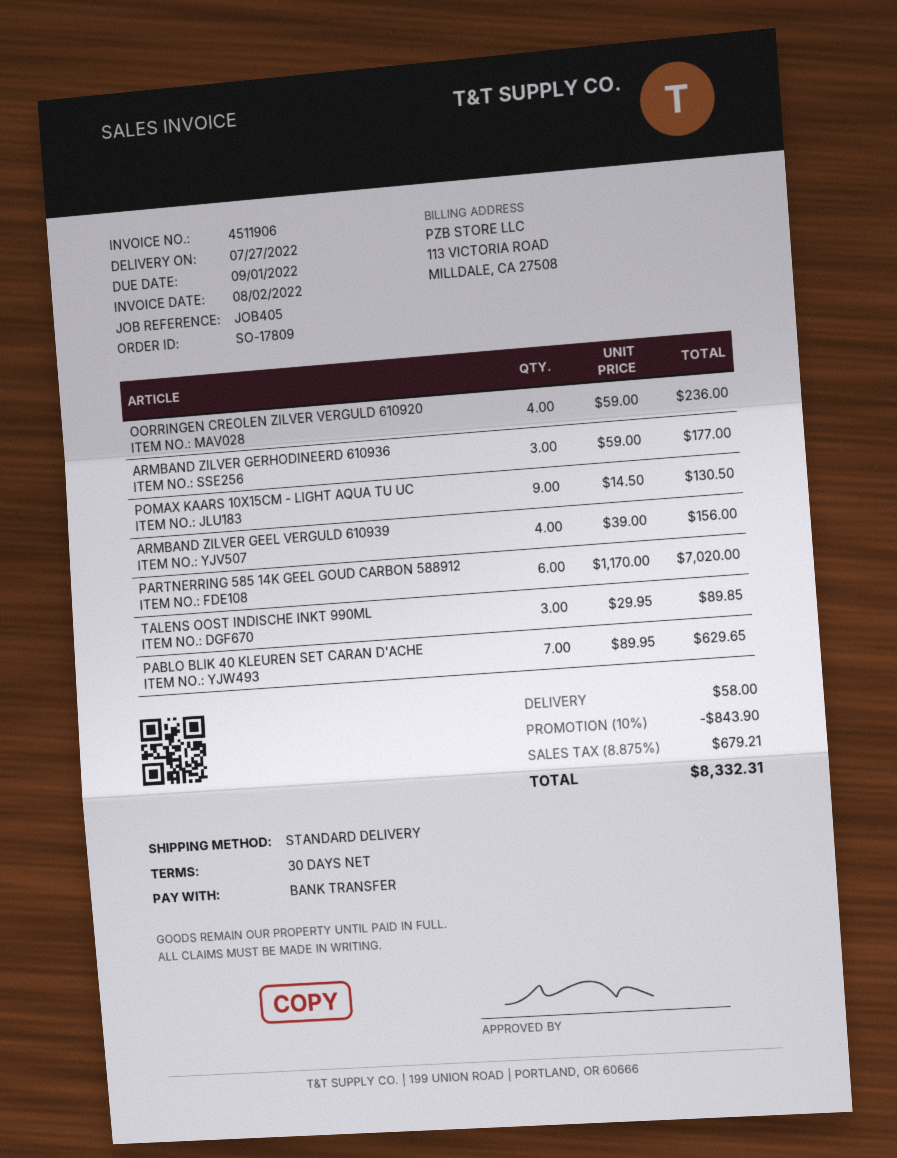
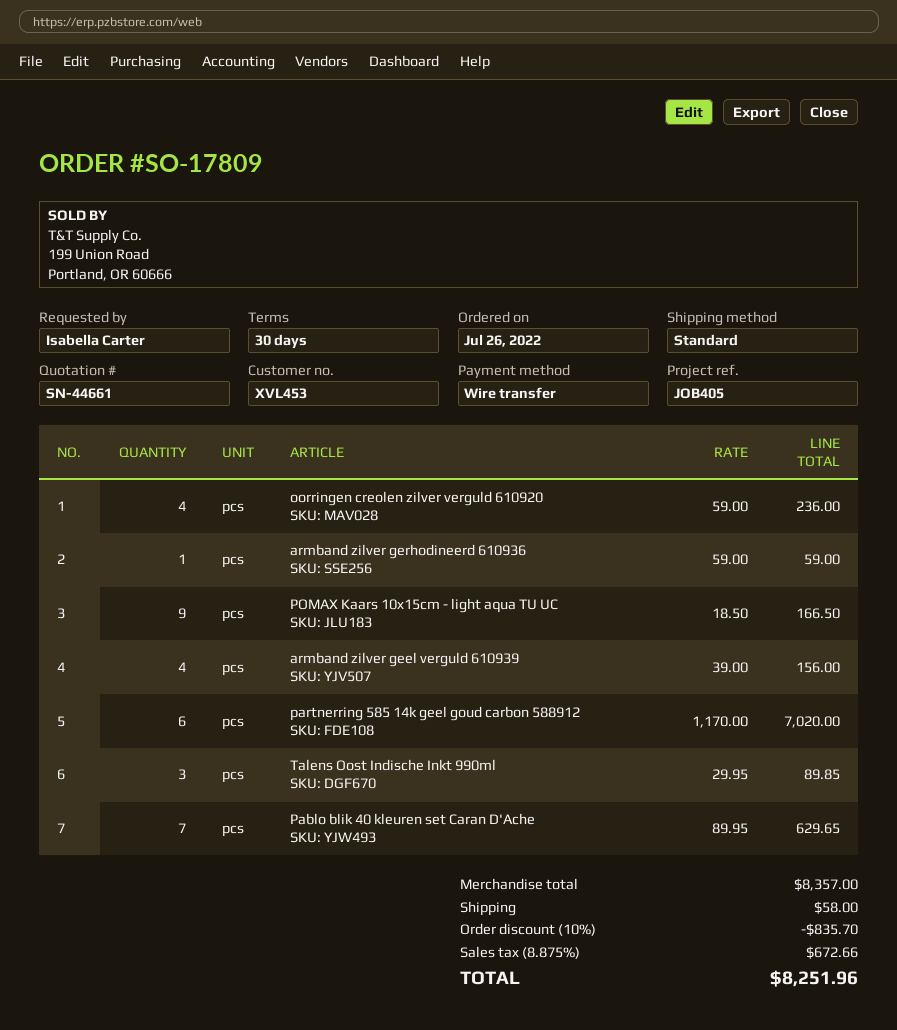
ARMBAND ZILVER GERHODINEERD 610936: 3 x 59.00 = 177.00 -> 1 x 59.00 = 59.00
POMAX KAARS 10X15CM - LIGHT AQUA TU UC: 9 x 14.50 = 130.50 -> 9 x 18.50 = 166.50
discount: 10% = 843.90 -> 10% = 835.70
tax: 8.875% = 679.21 -> 8.875% = 672.66
total: 8332.31 -> 8251.96

